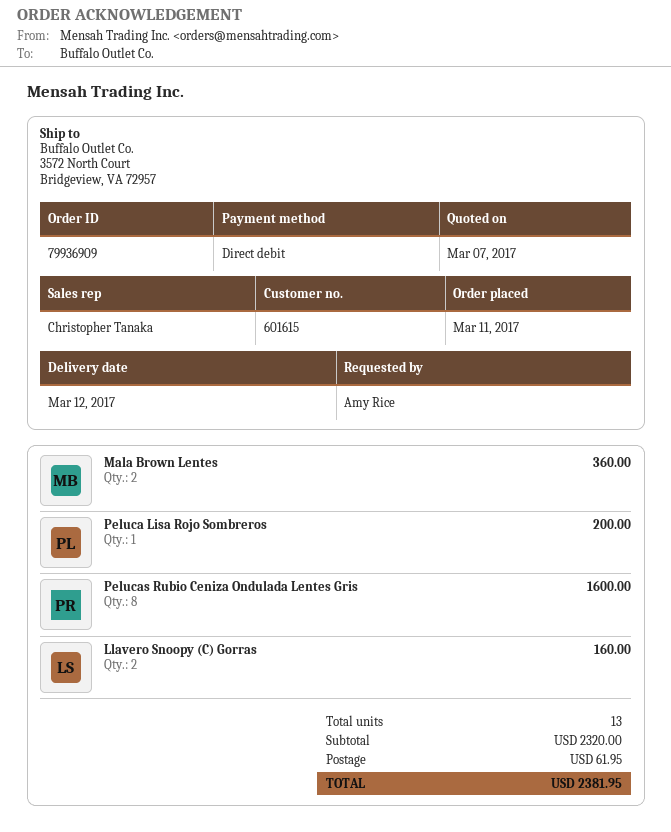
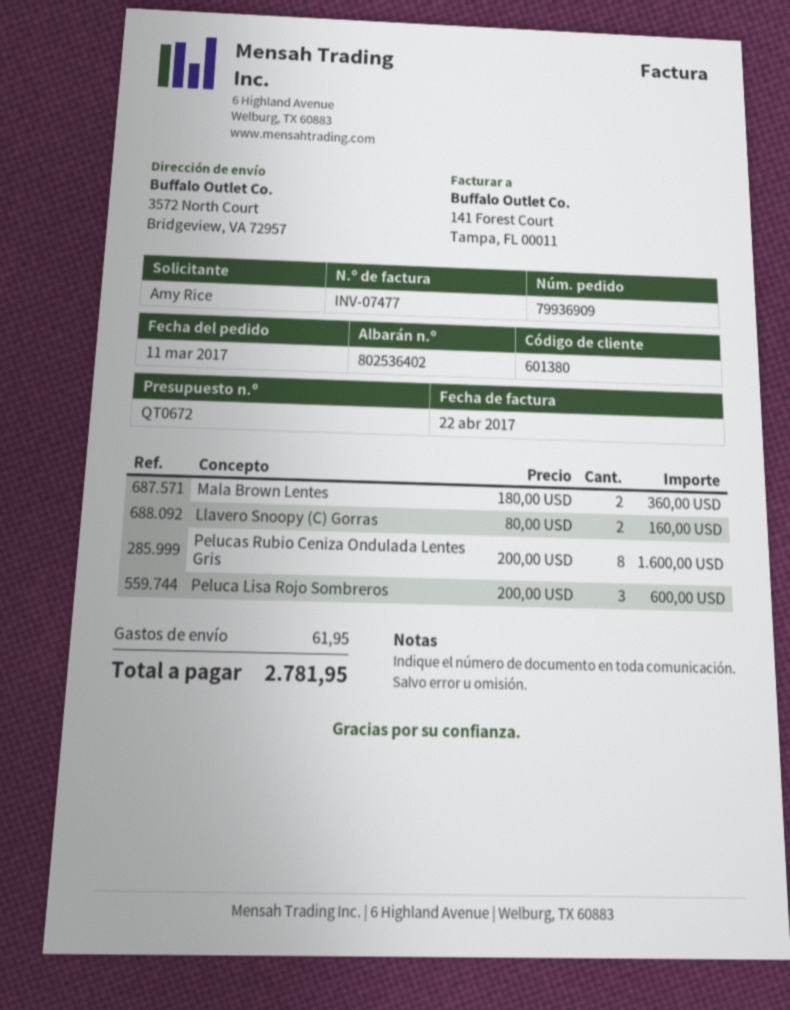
customer number: 601615 -> 601380
Peluca Lisa Rojo Sombreros: 1 for 200.00 -> 3 for 600.00
total: 2381.95 -> 2781.95

